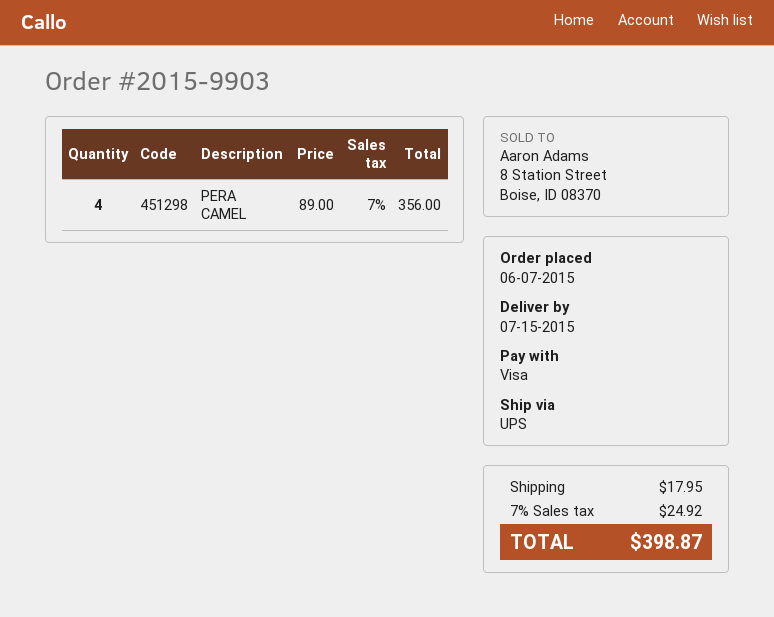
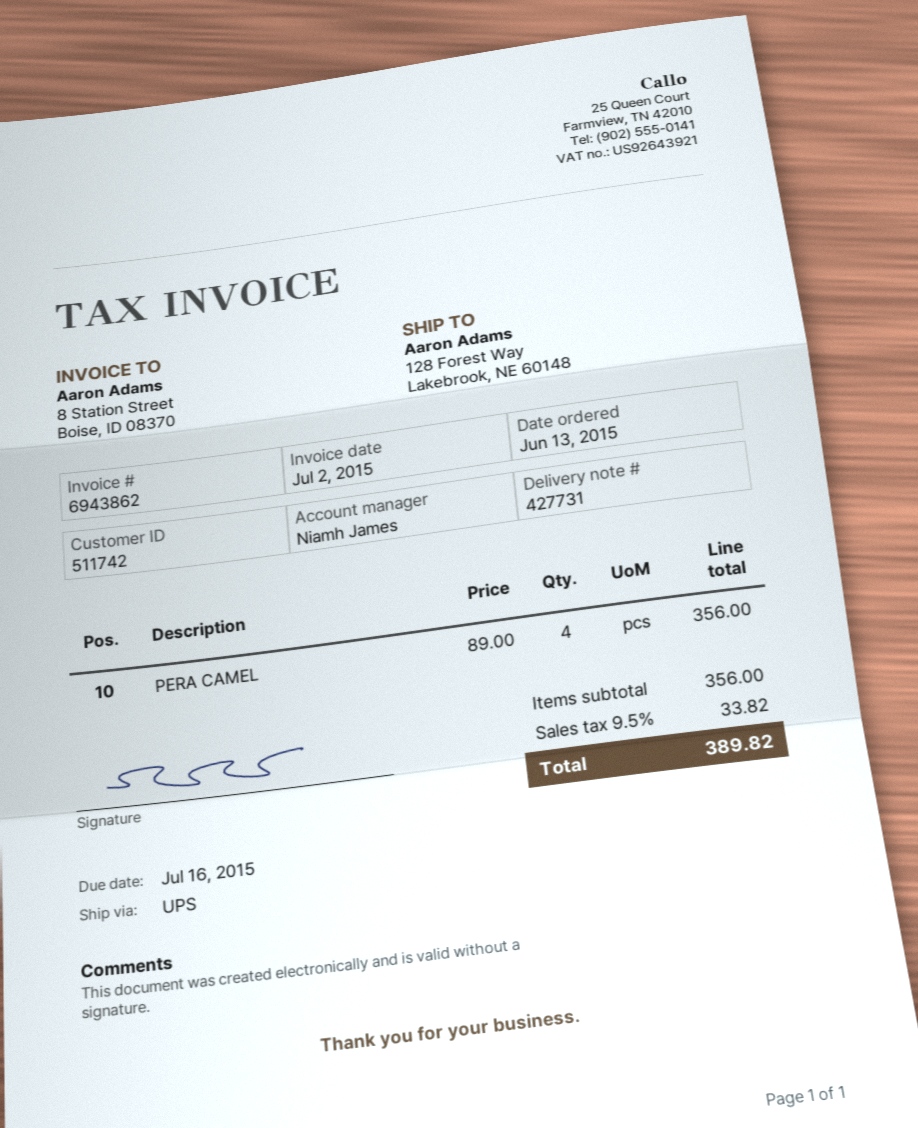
order date: 2015-06-07 -> 2015-06-13
shipping: 17.95 -> none
tax: 7% = 24.92 -> 9.5% = 33.82
total: 398.87 -> 389.82

